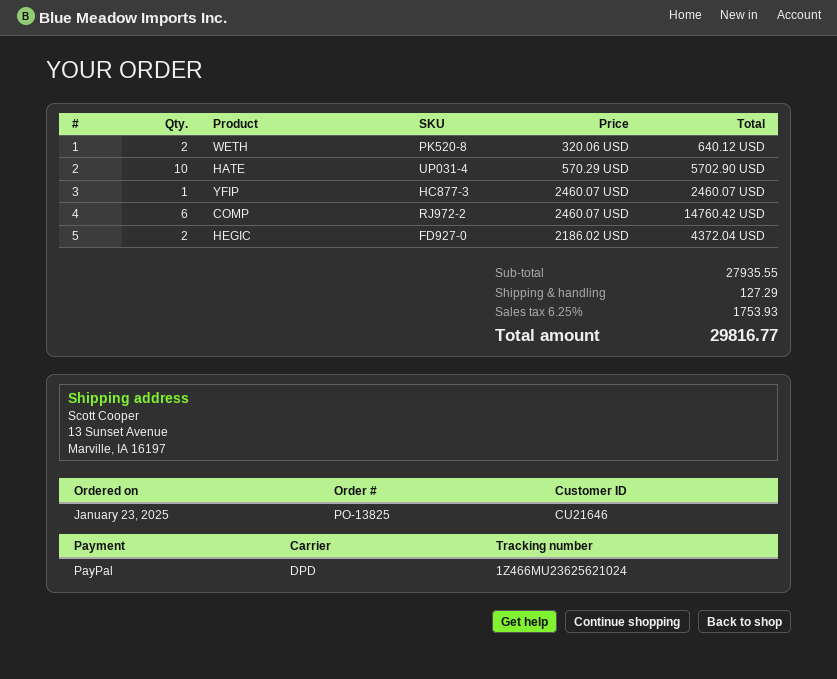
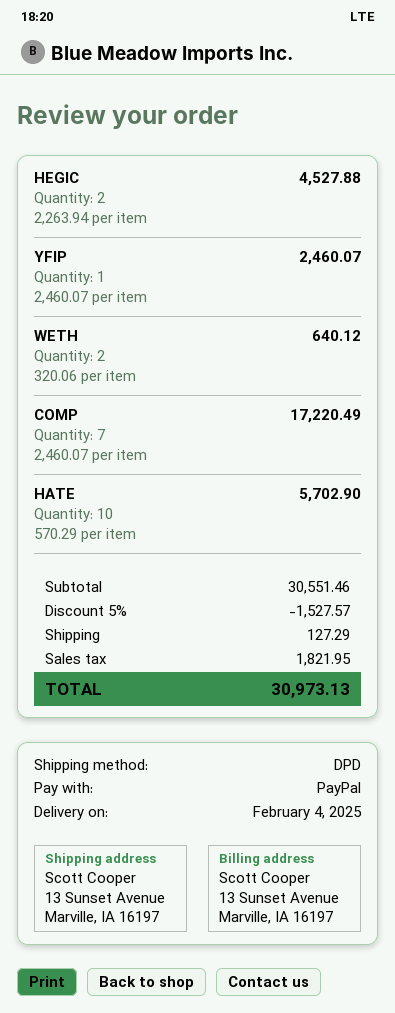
COMP: 6 x 2460.07 = 14760.42 -> 7 x 2460.07 = 17220.49
HEGIC: 2 x 2186.02 = 4372.04 -> 2 x 2263.94 = 4527.88
subtotal: 27935.55 -> 30551.46
discount: none -> 5% = 1527.57
tax: 1753.93 -> 1821.95
total: 29816.77 -> 30973.13

